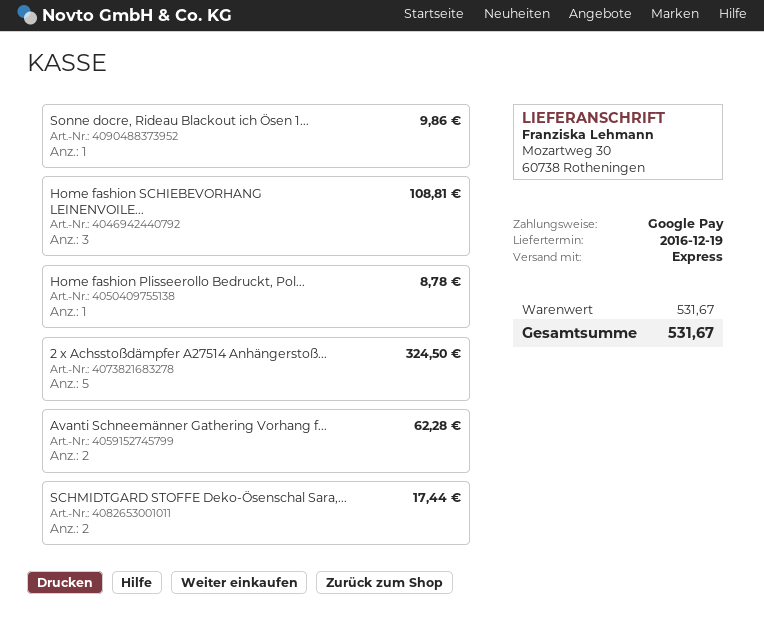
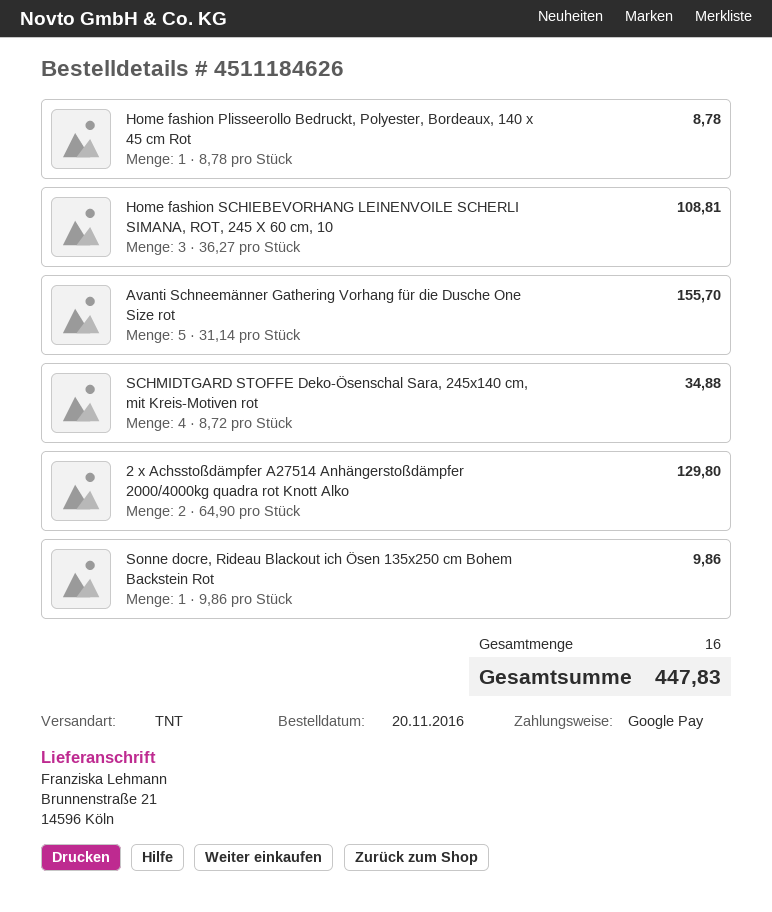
shipping method: express -> TNT
ship to: Mozartweg 30, 60738 Rotheningen -> Brunnenstraße 21, 14596 Köln
2 x Achsstoßdämpfer A27514 Anhängerstoß...: 5 for 324.50 -> 2 for 129.80
Avanti Schneemänner Gathering Vorhang f...: 2 for 62.28 -> 5 for 155.70
SCHMIDTGARD STOFFE Deko-Ösenschal Sara,...: 2 for 17.44 -> 4 for 34.88
total: 531.67 -> 447.83

